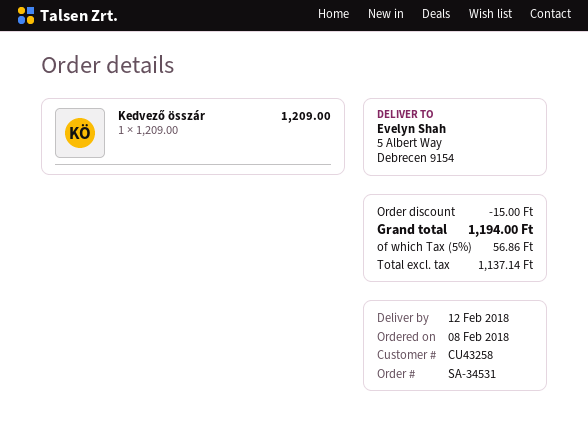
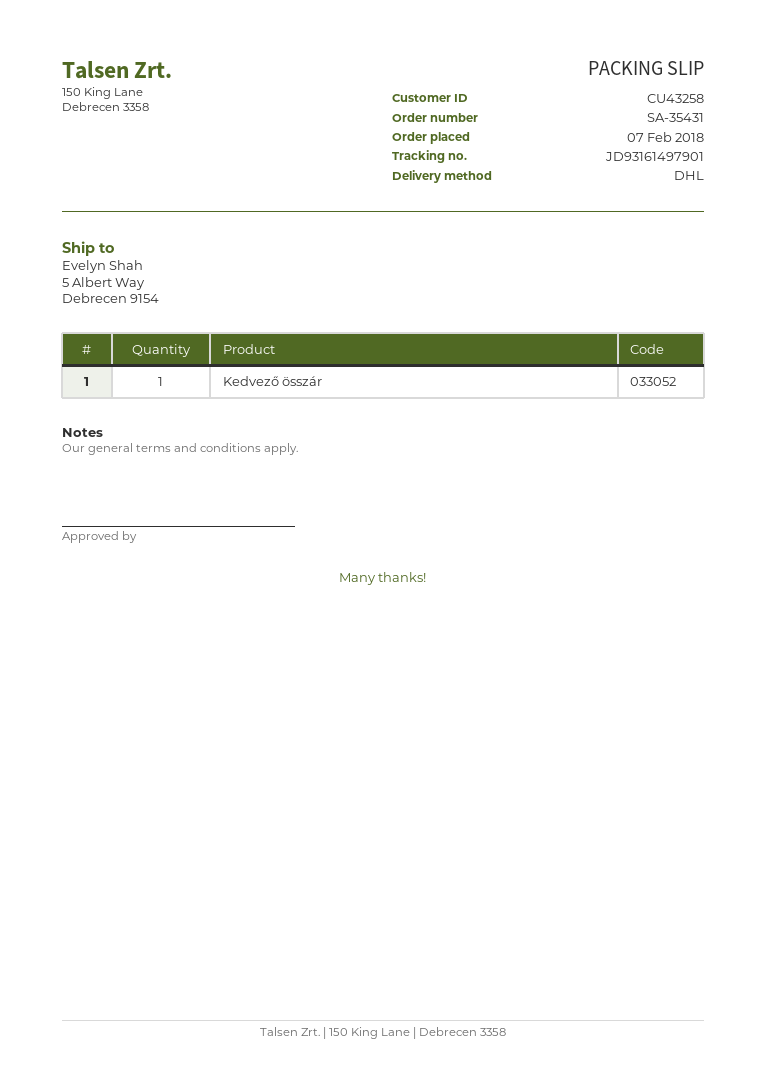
order number: SA-34531 -> SA-35431
order date: 2018-02-08 -> 2018-02-07

